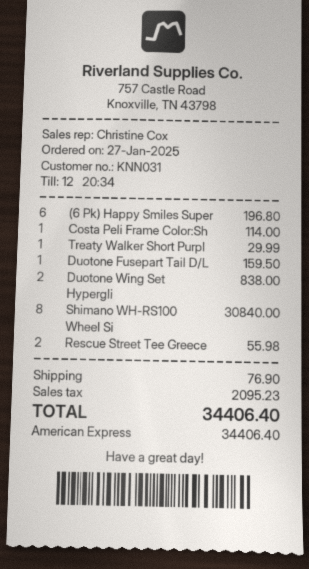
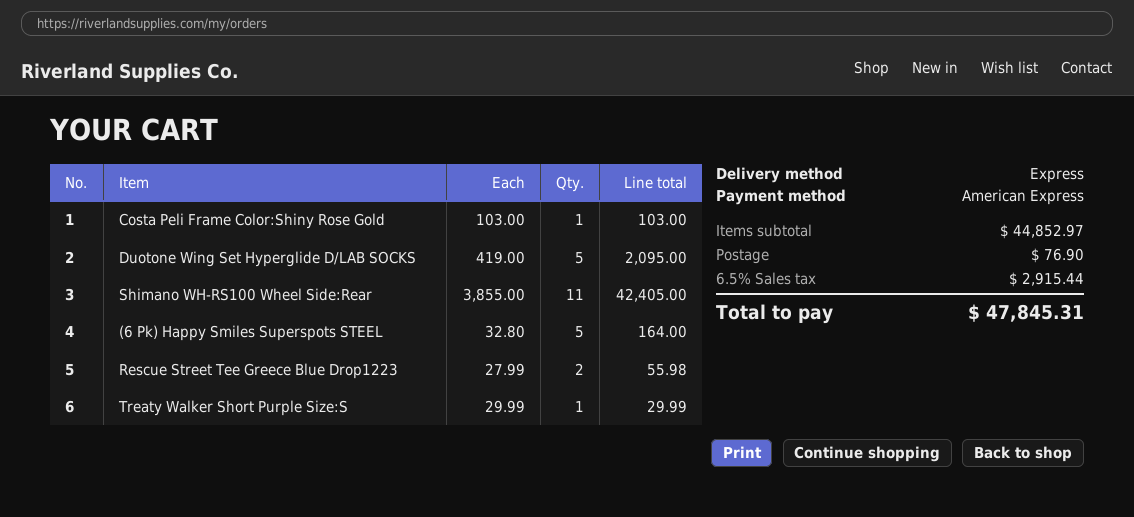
(6 Pk) Happy Smiles Super: 6 for 196.80 -> 5 for 164.00
Costa Peli Frame Color:Sh: 1 for 114.00 -> 1 for 103.00
Duotone Fusepart Tail D/L: 1 for 159.50 -> none
Duotone Wing Set Hypergli: 2 for 838.00 -> 5 for 2095.00
Shimano WH-RS100 Wheel Si: 8 for 30840.00 -> 11 for 42405.00
tax: 2095.23 -> 2915.44
total: 34406.40 -> 47845.31

